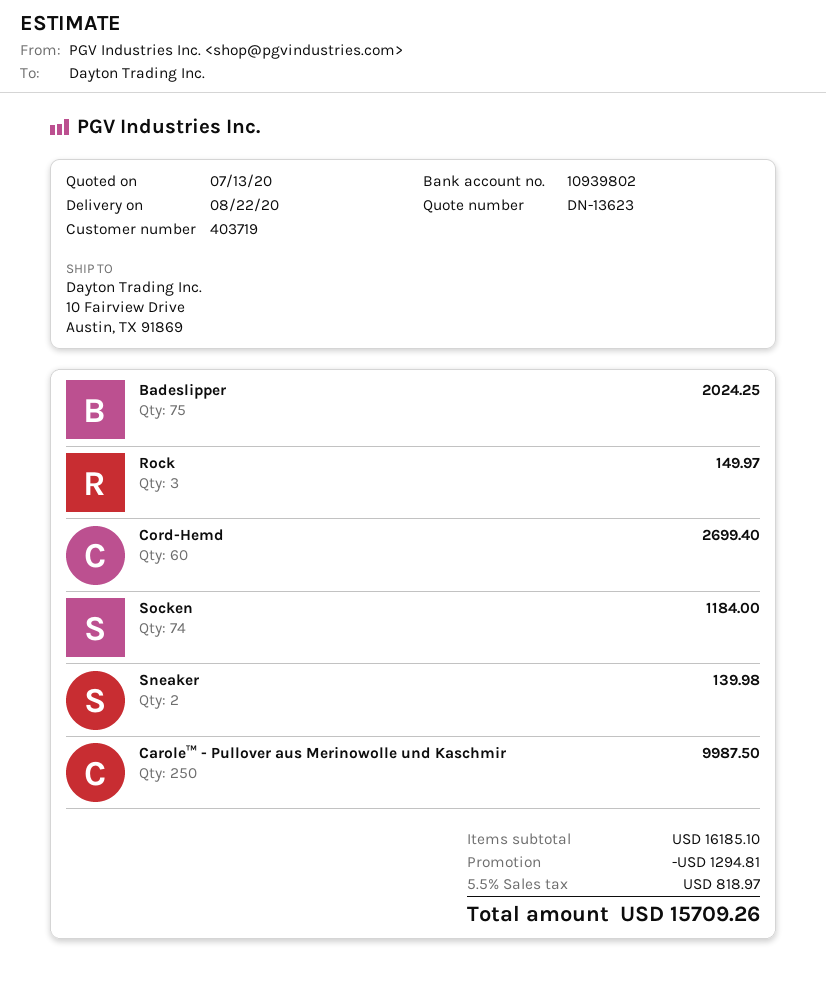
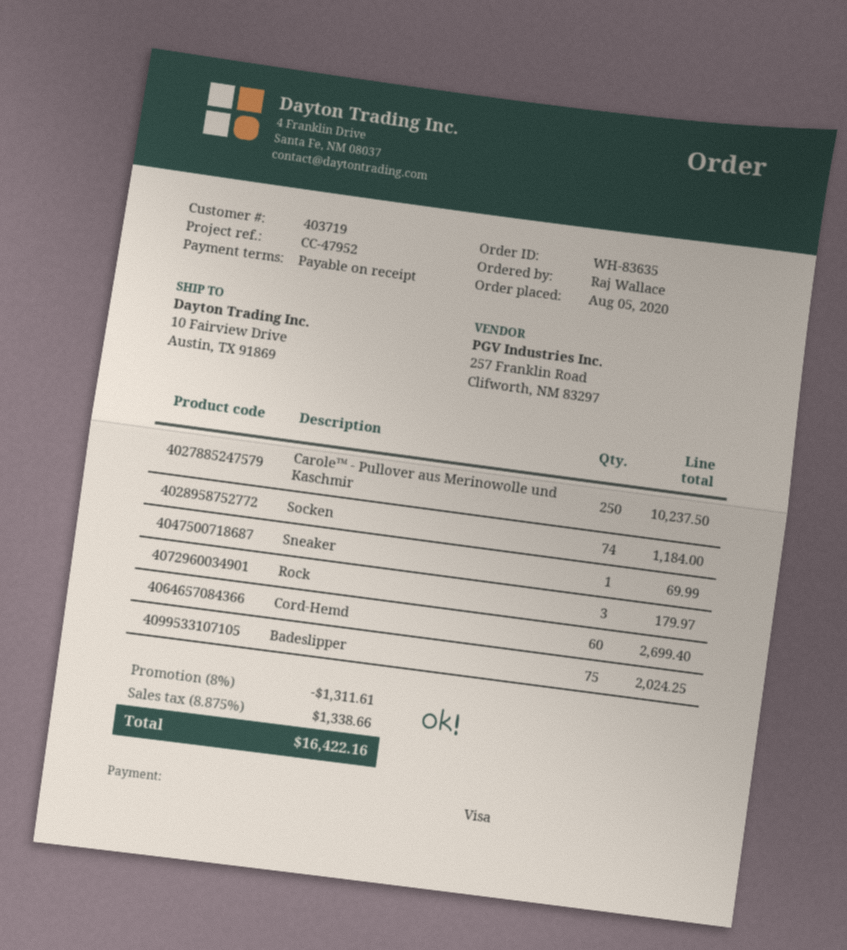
Rock: 3 for 149.97 -> 3 for 179.97
Sneaker: 2 for 139.98 -> 1 for 69.99
Carole™ - Pullover aus Merinowolle und Kaschmir: 250 for 9987.50 -> 250 for 10237.50
discount: 1294.81 -> 1311.61
tax: 5.5% = 818.97 -> 8.875% = 1338.66
total: 15709.26 -> 16422.16

